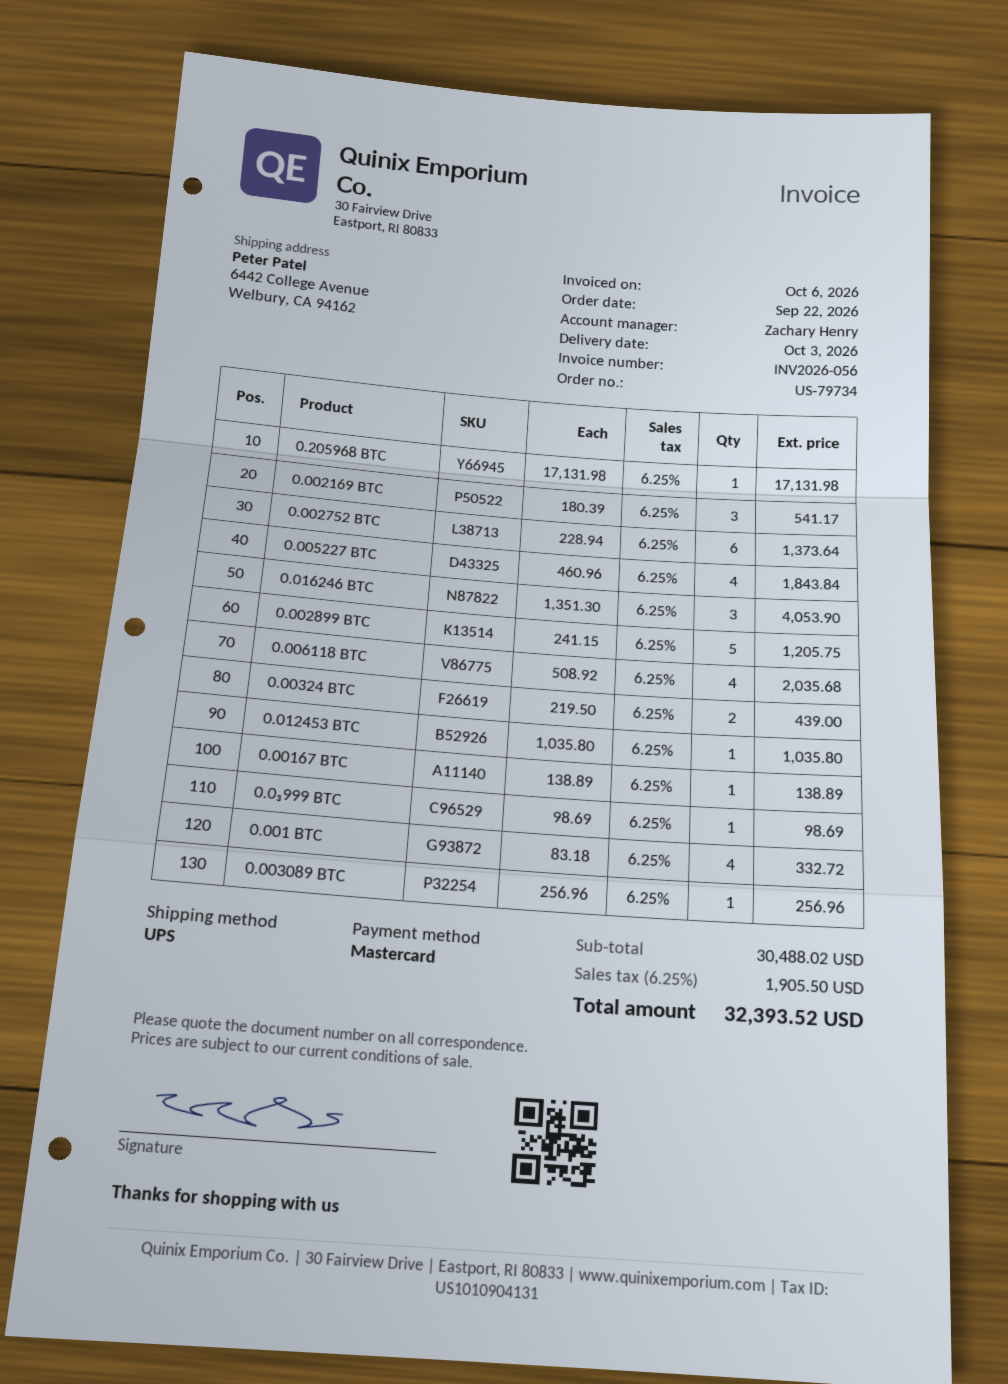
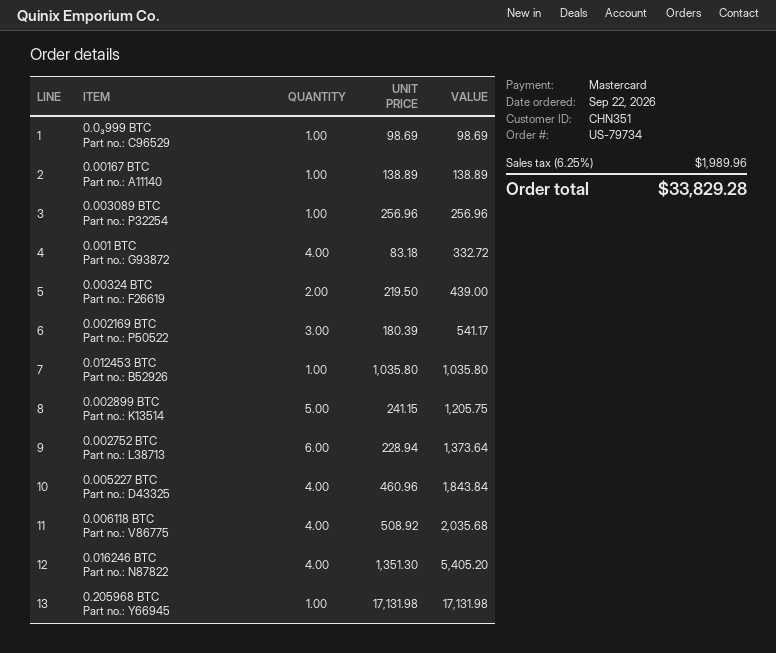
0.016246 BTC: 3 x 1351.30 = 4053.90 -> 4 x 1351.30 = 5405.20
tax: 6.25% = 1905.50 -> 6.25% = 1989.96
total: 32393.52 -> 33829.28

